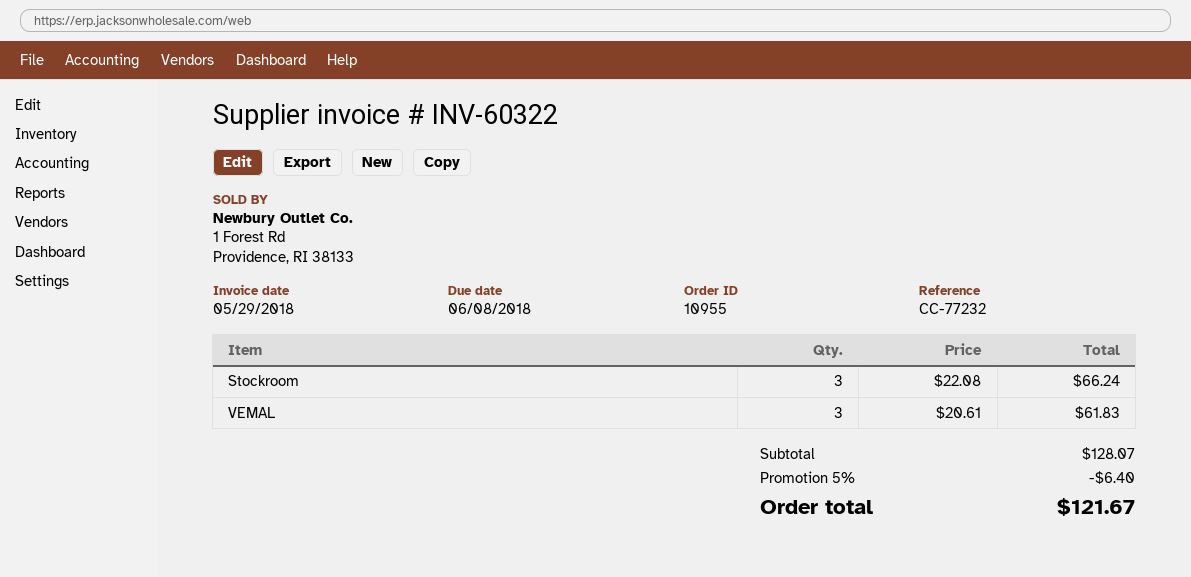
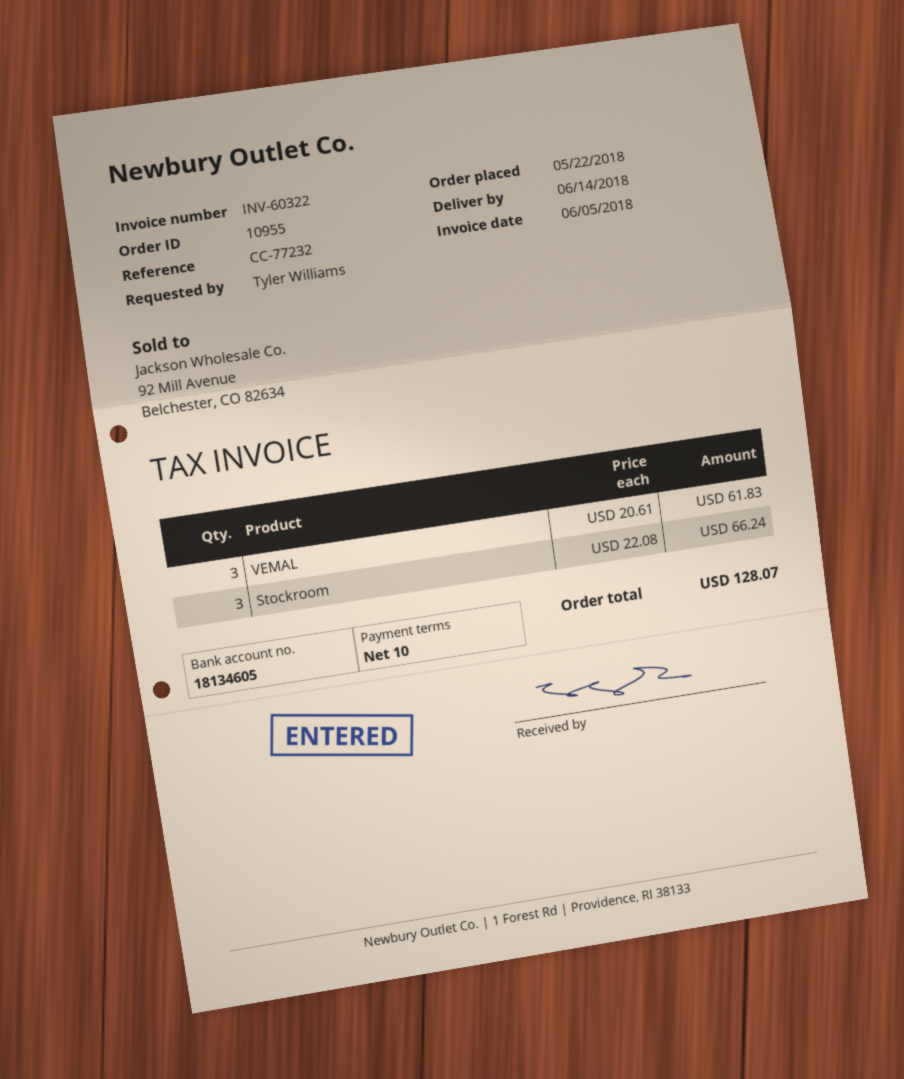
invoice date: 2018-05-29 -> 2018-06-05
discount: 5% = 6.40 -> none
total: 121.67 -> 128.07

